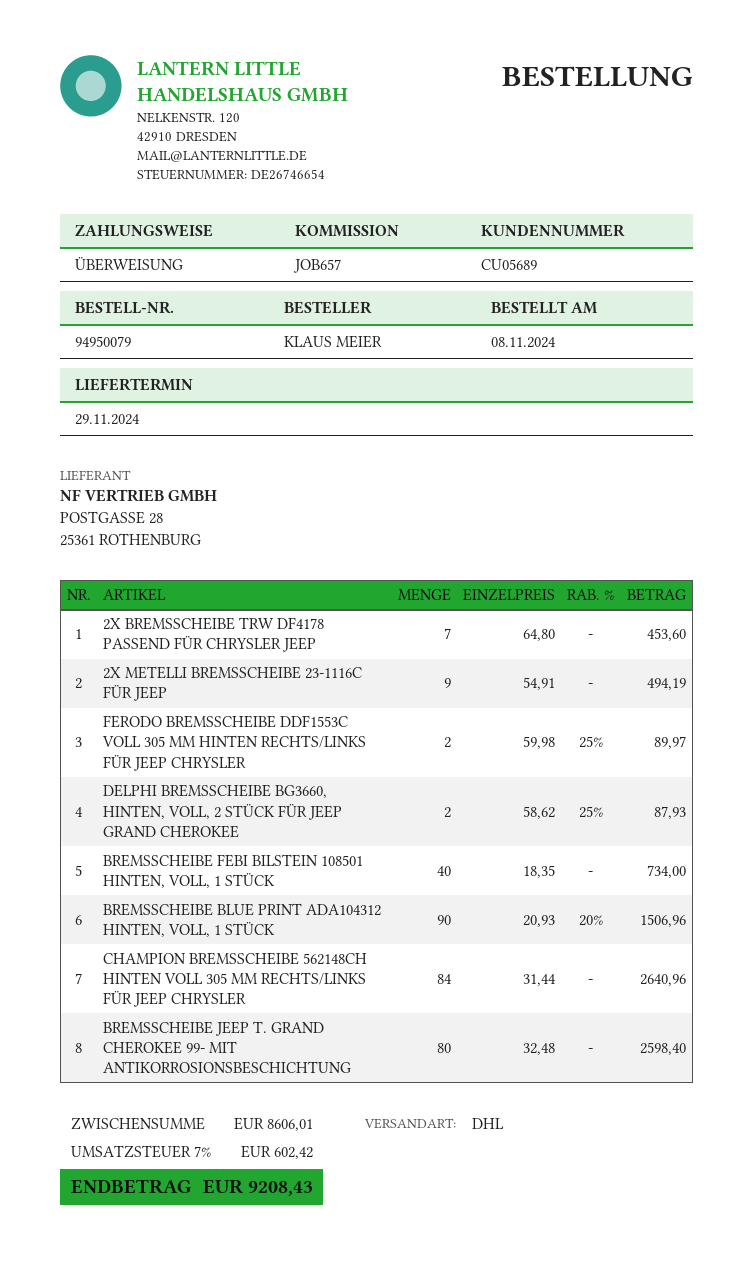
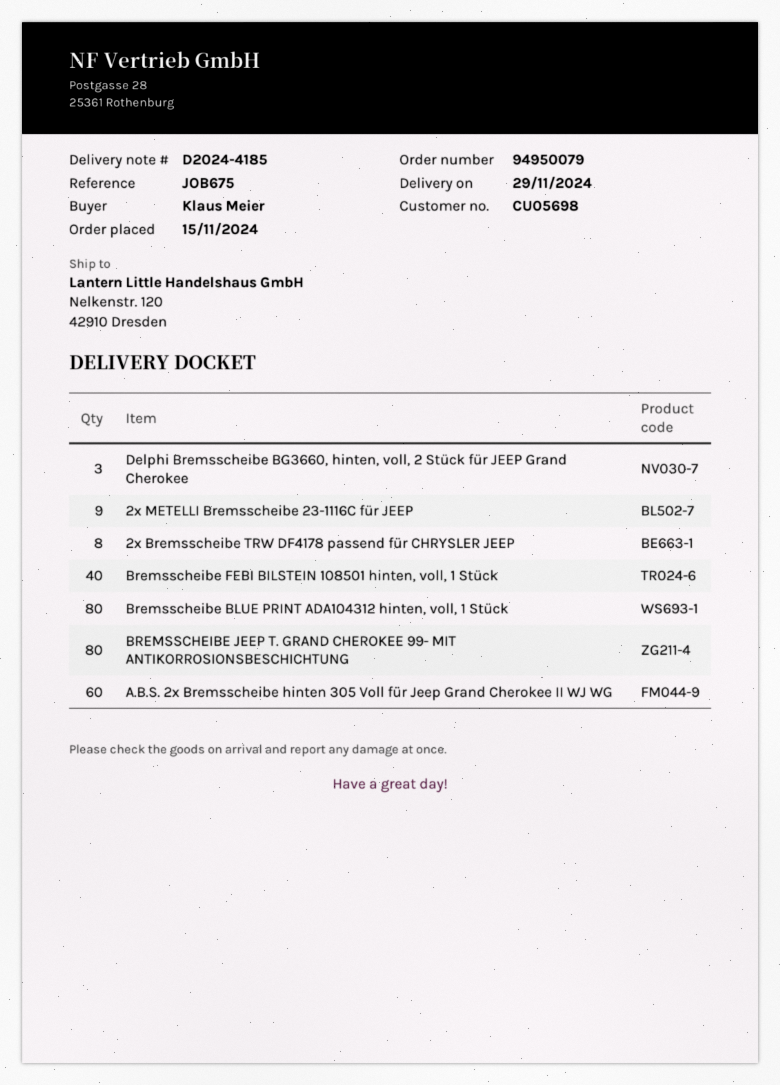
order date: 2024-11-08 -> 2024-11-15
customer number: CU05689 -> CU05698
reference: JOB657 -> JOB675
2X BREMSSCHEIBE TRW DF4178 PASSEND FÜR CHRYSLER JEEP: 7 -> 8
FERODO BREMSSCHEIBE DDF1553C VOLL 305 MM HINTEN RECHTS/LINKS FÜR JEEP CHRYSLER: 2 -> none
DELPHI BREMSSCHEIBE BG3660, HINTEN, VOLL, 2 STÜCK FÜR JEEP GRAND CHEROKEE: 2 -> 3
BREMSSCHEIBE BLUE PRINT ADA104312 HINTEN, VOLL, 1 STÜCK: 90 -> 80
CHAMPION BREMSSCHEIBE 562148CH HINTEN VOLL 305 MM RECHTS/LINKS FÜR JEEP CHRYSLER: 84 -> none
A.B.S. 2x Bremsscheibe hinten 305 Voll für Jeep Grand Cherokee II WJ WG: none -> 60

